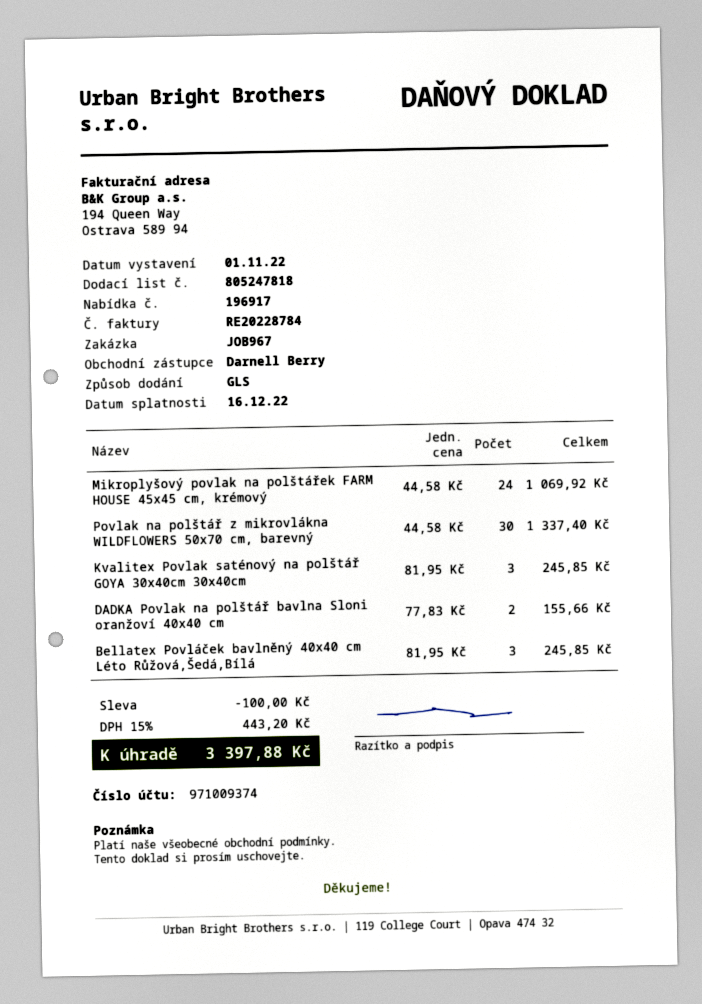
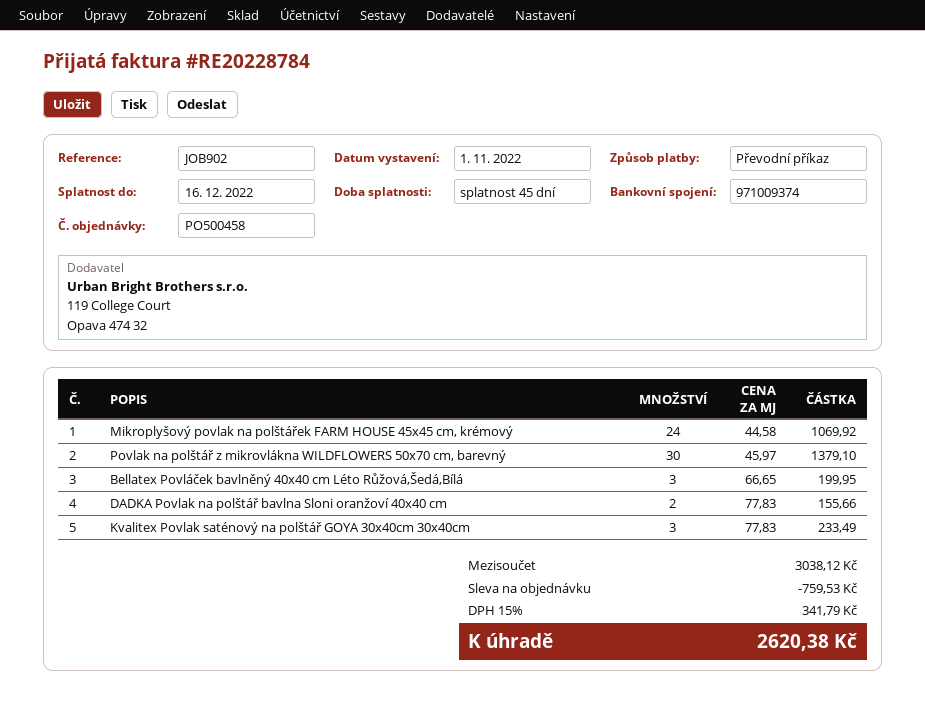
reference: JOB967 -> JOB902
Povlak na polštář z mikrovlákna WILDFLOWERS 50x70 cm, barevný: 30 x 44.58 = 1337.40 -> 30 x 45.97 = 1379.10
Kvalitex Povlak saténový na polštář GOYA 30x40cm 30x40cm: 3 x 81.95 = 245.85 -> 3 x 77.83 = 233.49
Bellatex Povláček bavlněný 40x40 cm Léto Růžová,Šedá,Bílá: 3 x 81.95 = 245.85 -> 3 x 66.65 = 199.95
discount: 100.00 -> 759.53
tax: 15% = 443.20 -> 15% = 341.79
total: 3397.88 -> 2620.38

